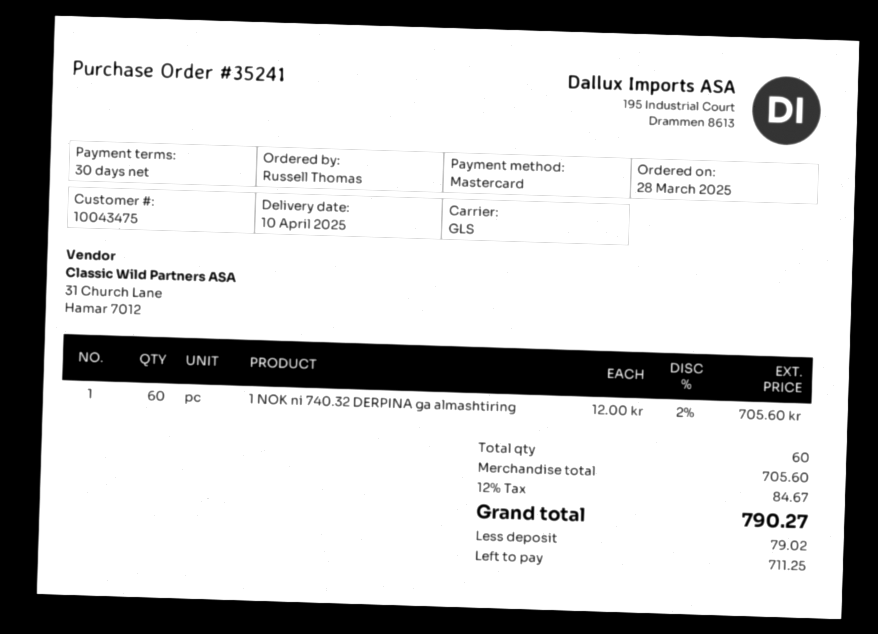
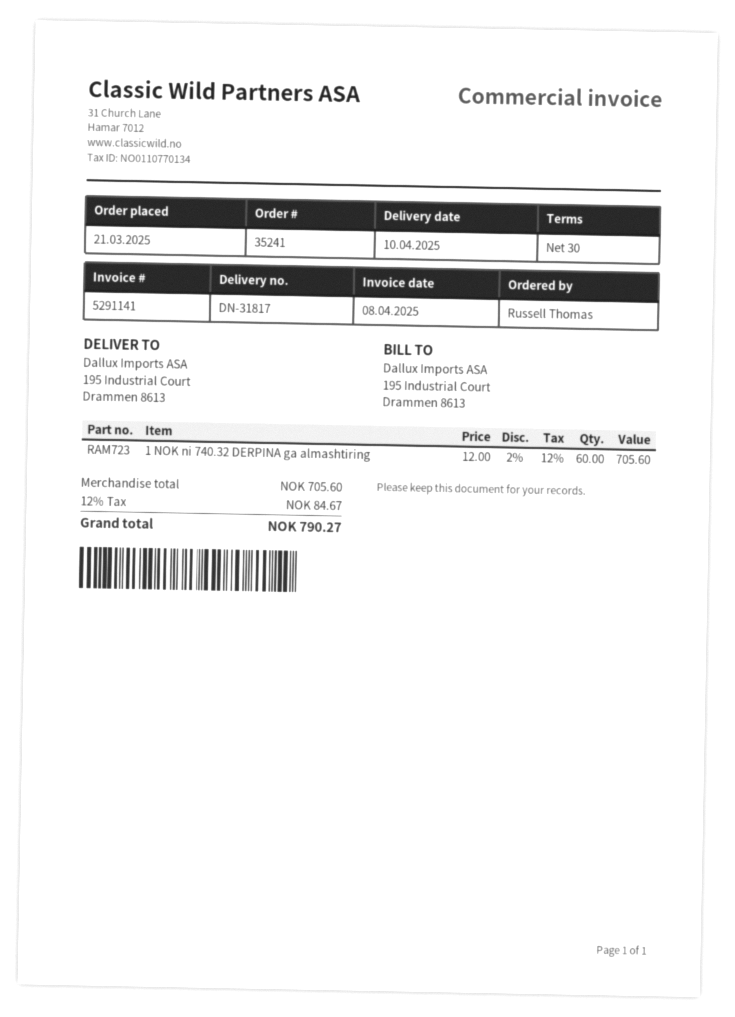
order date: 2025-03-28 -> 2025-03-21

